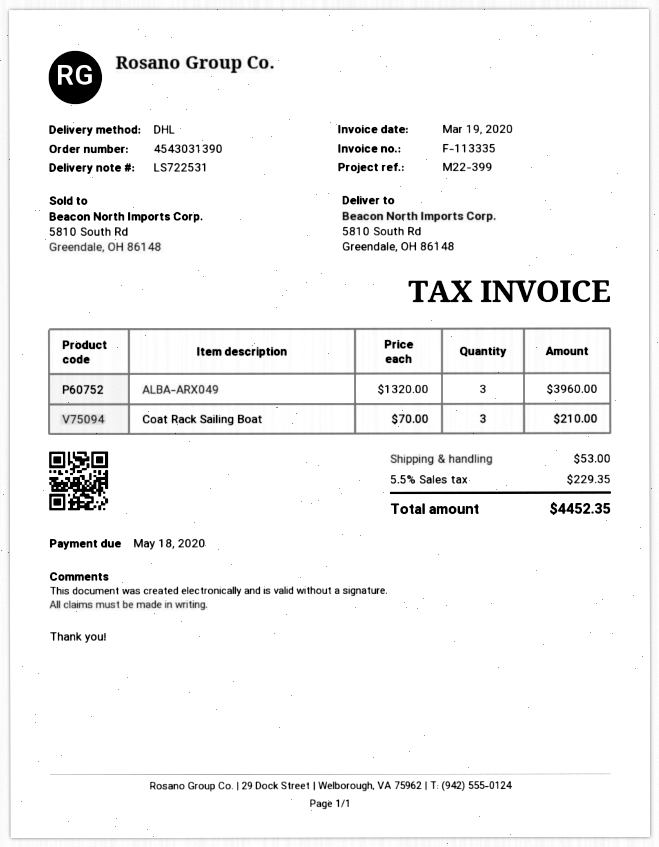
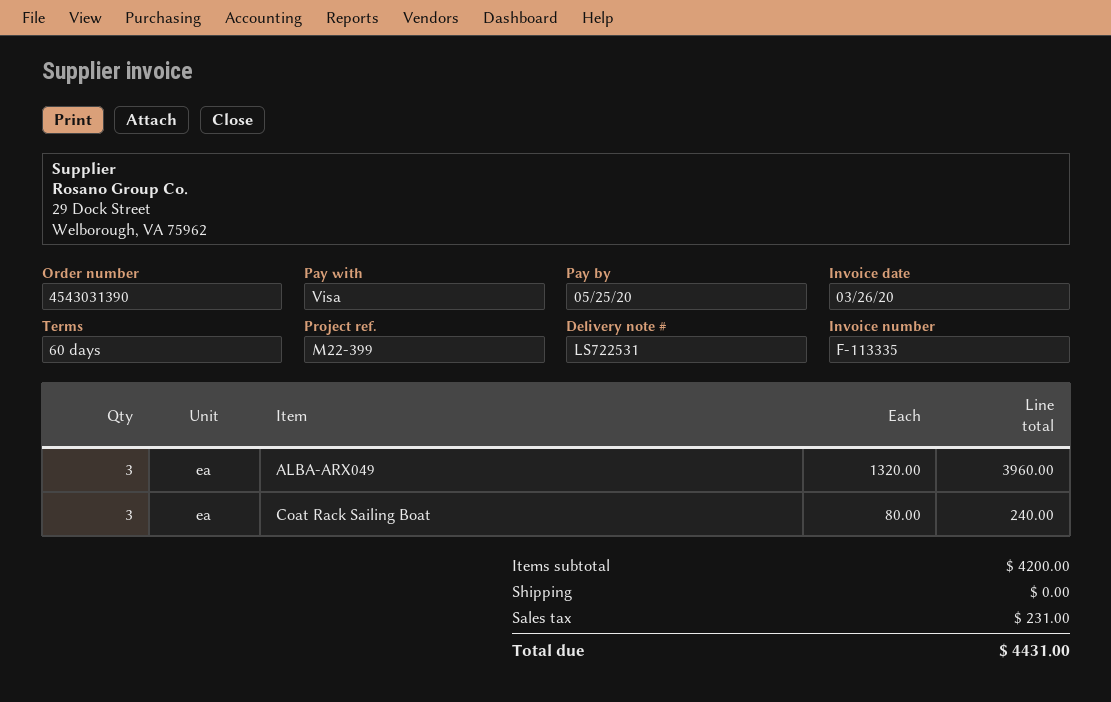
invoice date: 2020-03-19 -> 2020-03-26
due date: 2020-05-18 -> 2020-05-25
Coat Rack Sailing Boat: 3 x 70.00 = 210.00 -> 3 x 80.00 = 240.00
shipping: 53.00 -> 0.00
tax: 229.35 -> 231.00
total: 4452.35 -> 4431.00

